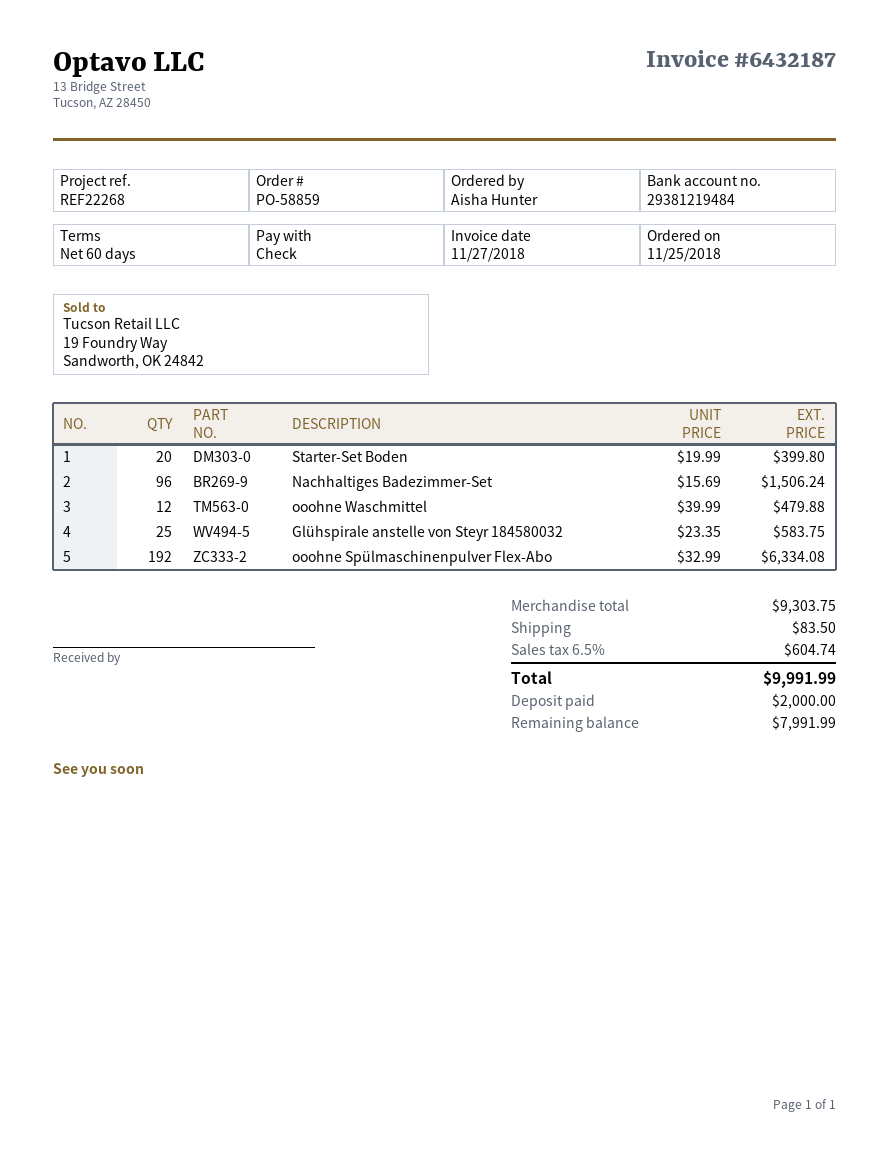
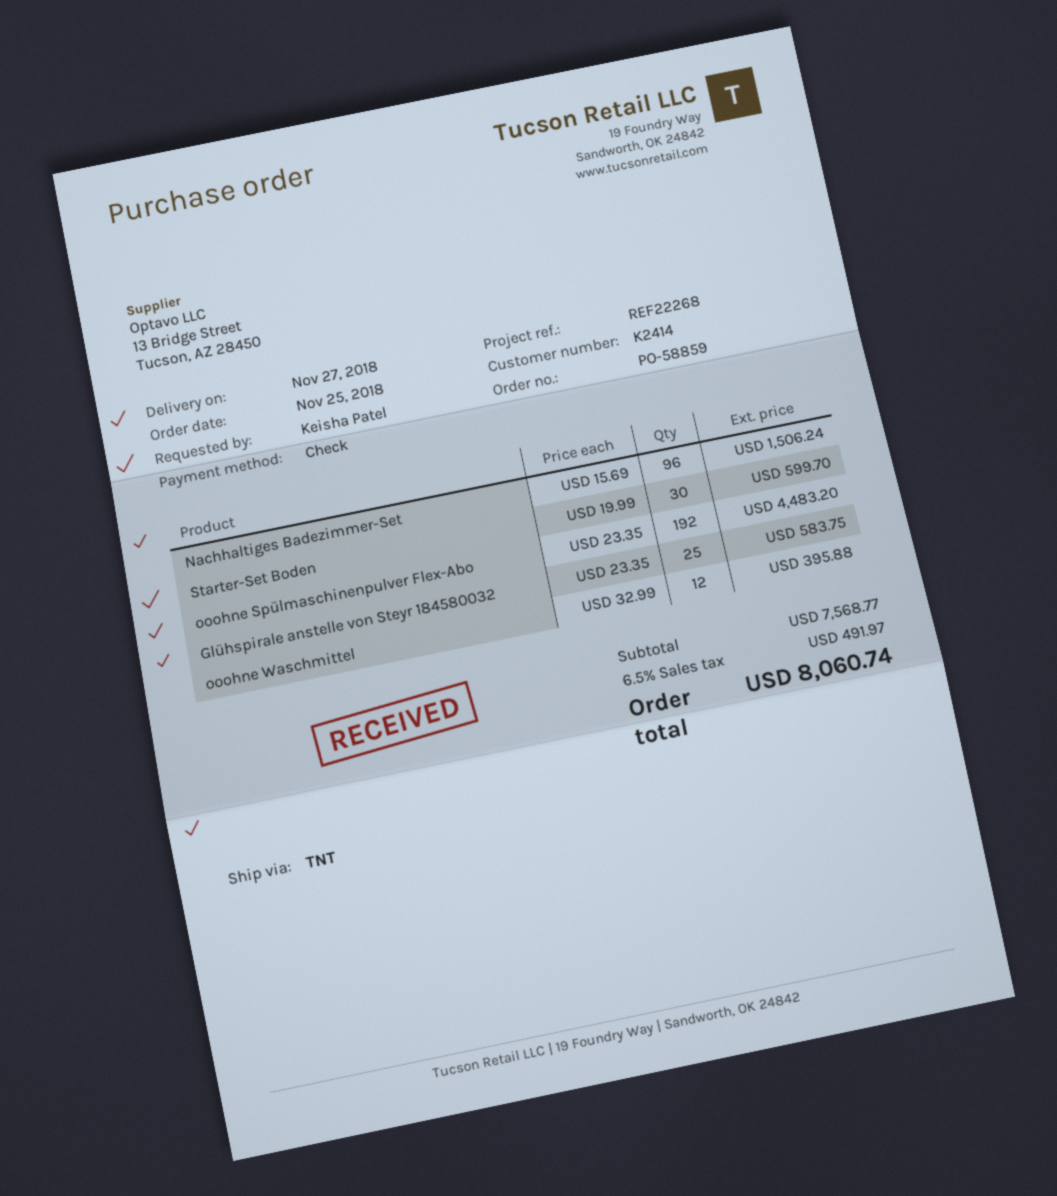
ordered by: Aisha Hunter -> Keisha Patel
Starter-Set Boden: 20 x 19.99 = 399.80 -> 30 x 19.99 = 599.70
ooohne Waschmittel: 12 x 39.99 = 479.88 -> 12 x 32.99 = 395.88
ooohne Spülmaschinenpulver Flex-Abo: 192 x 32.99 = 6334.08 -> 192 x 23.35 = 4483.20
subtotal: 9303.75 -> 7568.77
shipping: 83.50 -> none
tax: 6.5% = 604.74 -> 6.5% = 491.97
total: 9991.99 -> 8060.74

